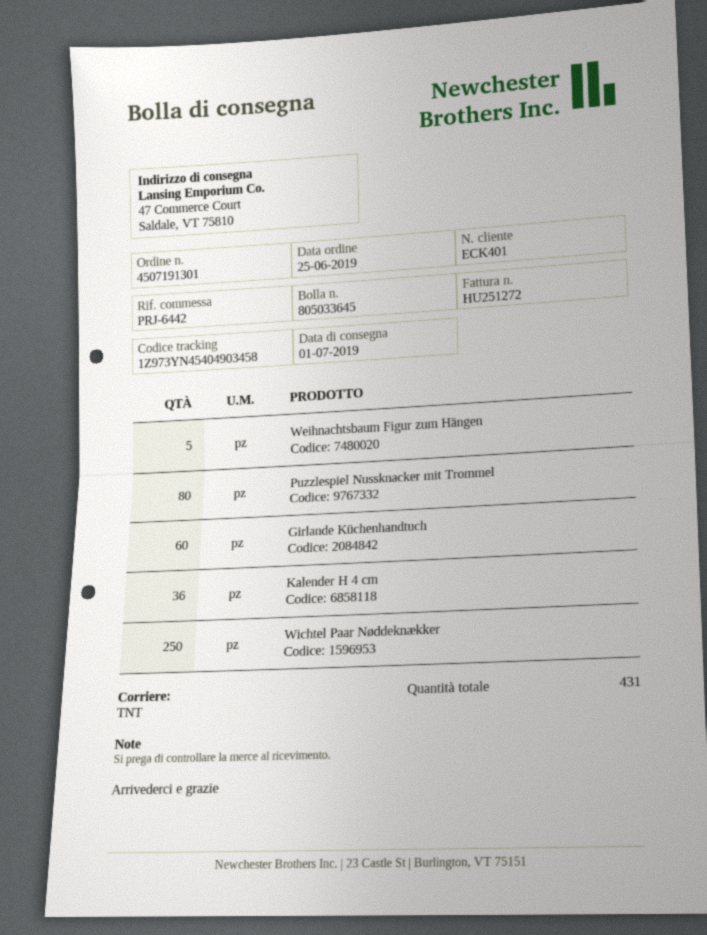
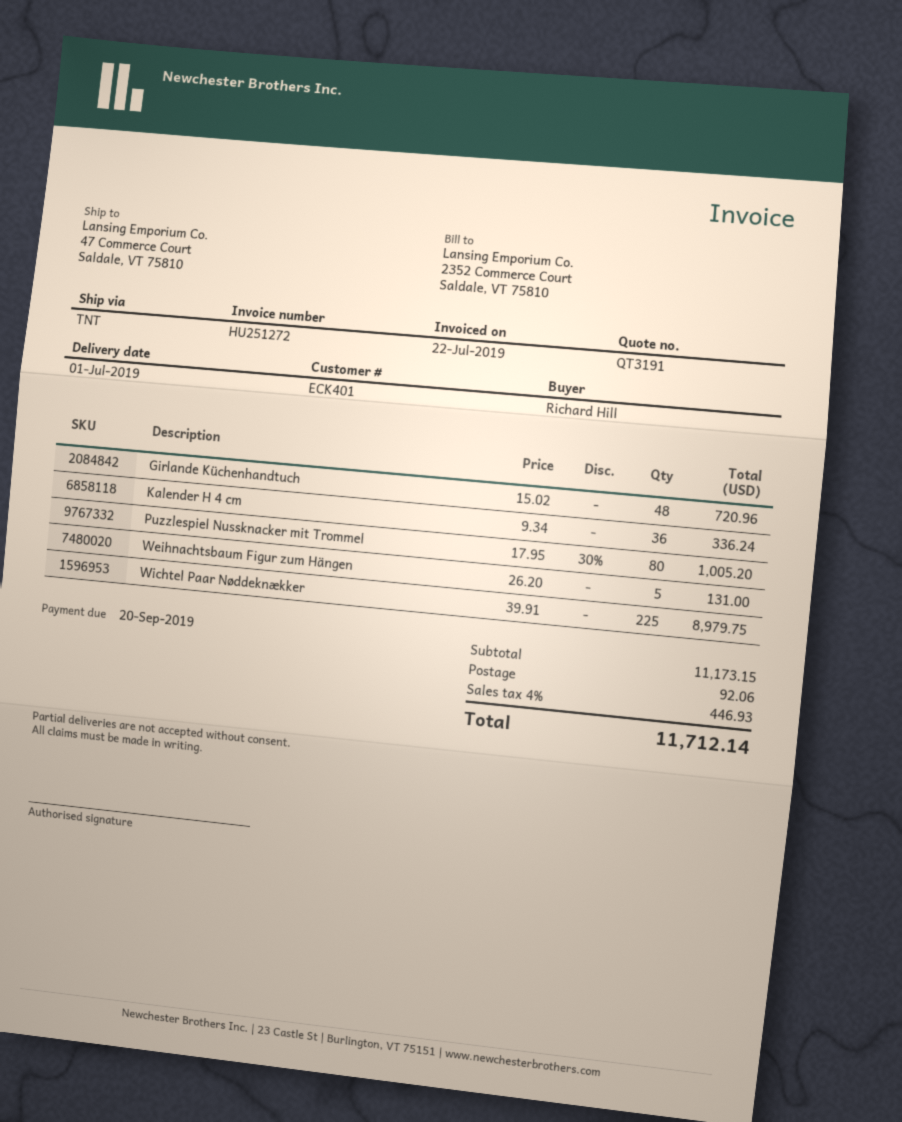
Girlande Küchenhandtuch: 60 -> 48
Wichtel Paar Nøddeknækker: 250 -> 225

